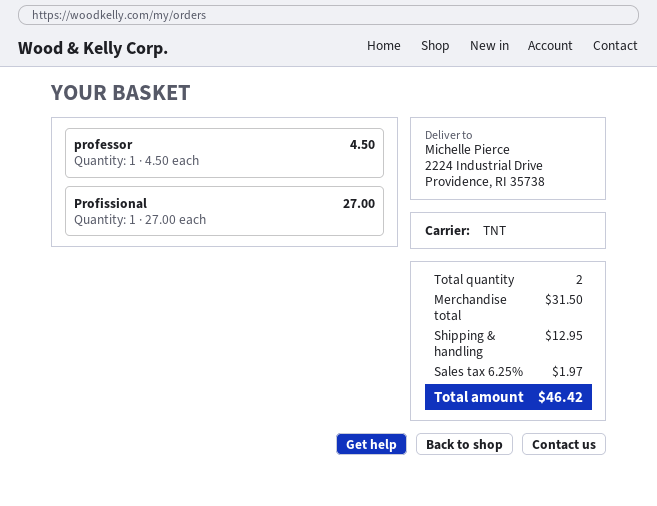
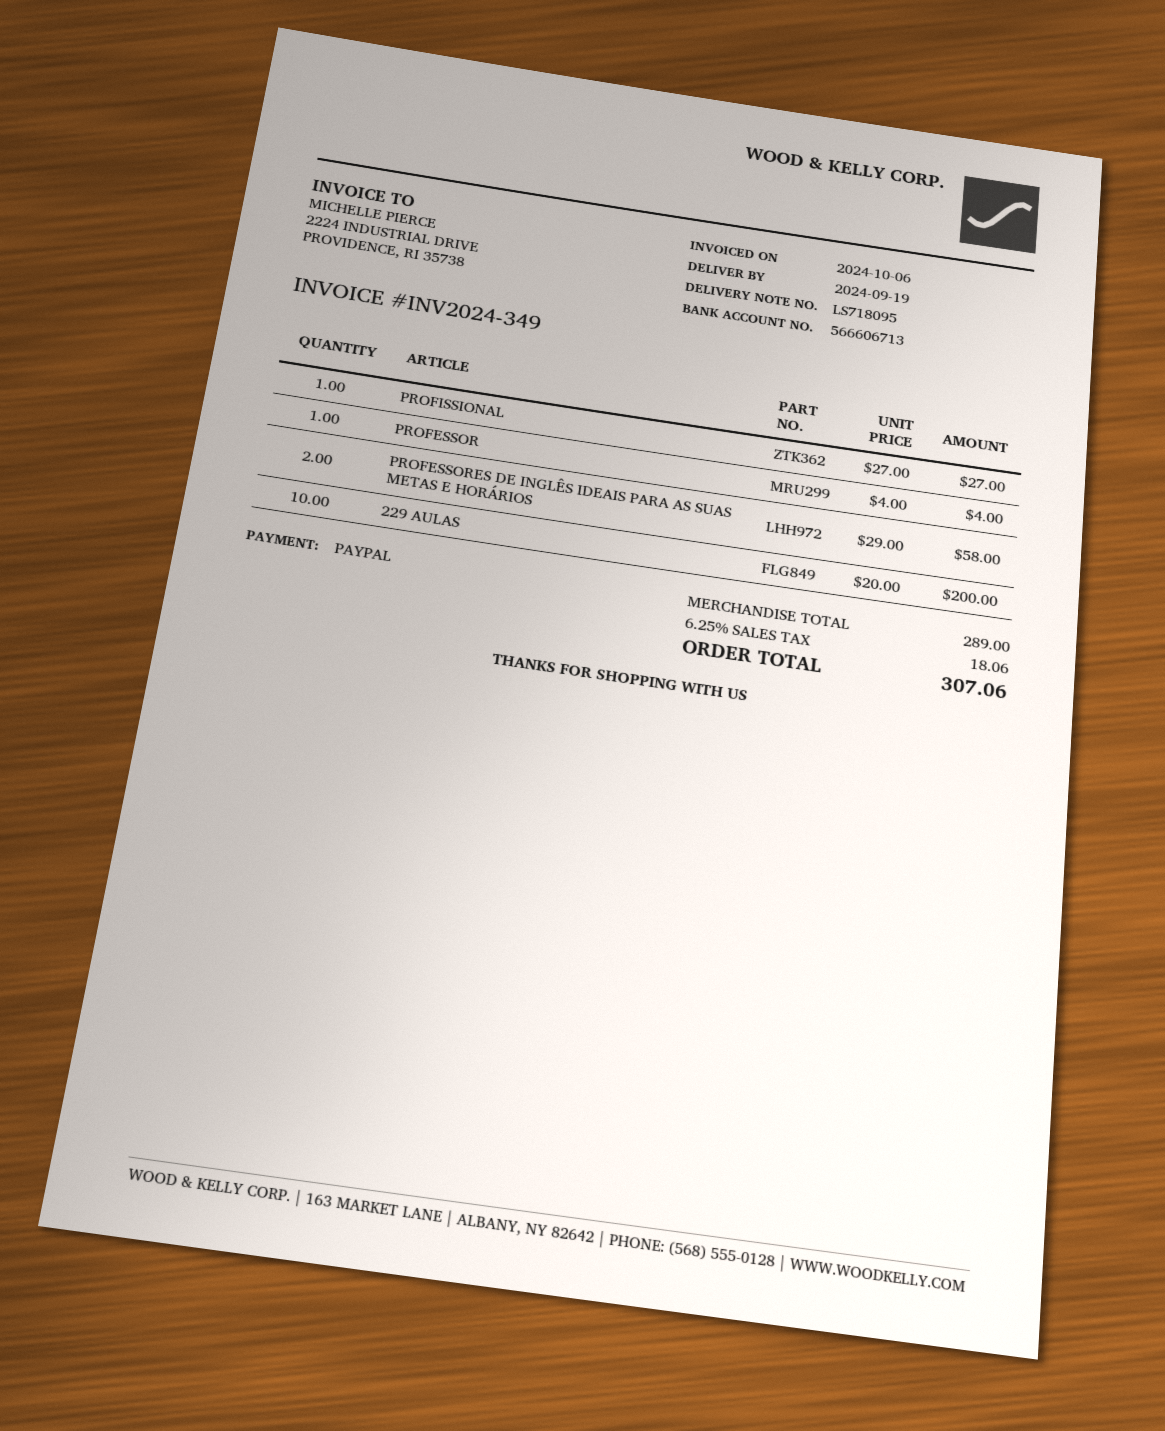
professor: 1 x 4.50 = 4.50 -> 1 x 4.00 = 4.00
PROFESSORES DE INGLÊS IDEAIS PARA AS SUAS METAS E HORÁRIOS: none -> 2 x 29.00 = 58.00
229 AULAS: none -> 10 x 20.00 = 200.00
subtotal: 31.50 -> 289.00
shipping: 12.95 -> none
tax: 6.25% = 1.97 -> 6.25% = 18.06
total: 46.42 -> 307.06

